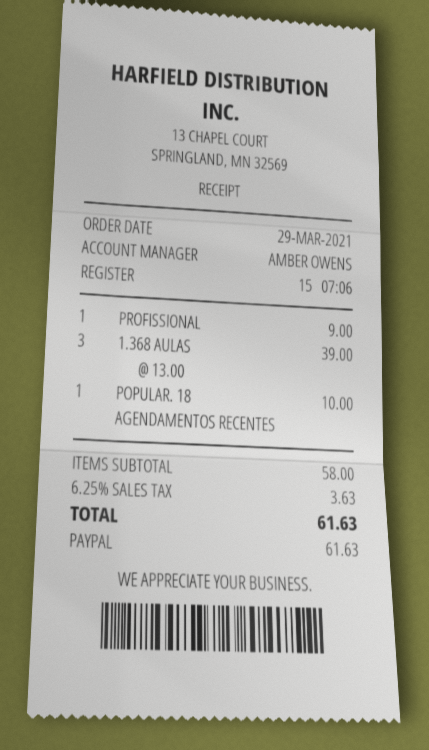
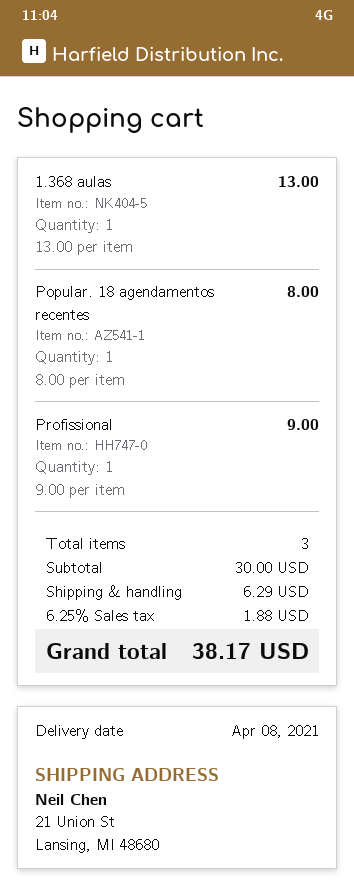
1.368 AULAS: 3 x 13.00 = 39.00 -> 1 x 13.00 = 13.00
POPULAR. 18 AGENDAMENTOS RECENTES: 1 x 10.00 = 10.00 -> 1 x 8.00 = 8.00
subtotal: 58.00 -> 30.00
shipping: none -> 6.29
tax: 6.25% = 3.63 -> 6.25% = 1.88
total: 61.63 -> 38.17

